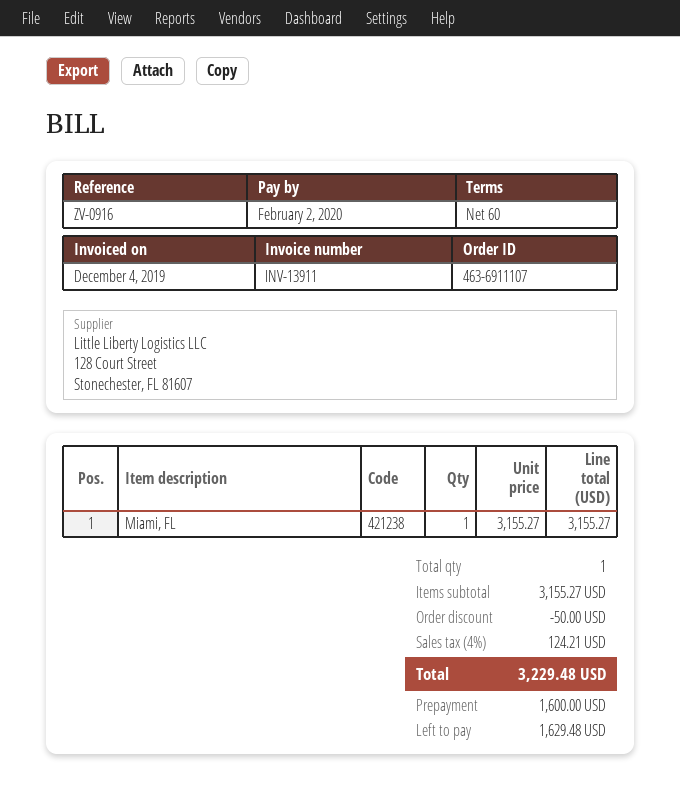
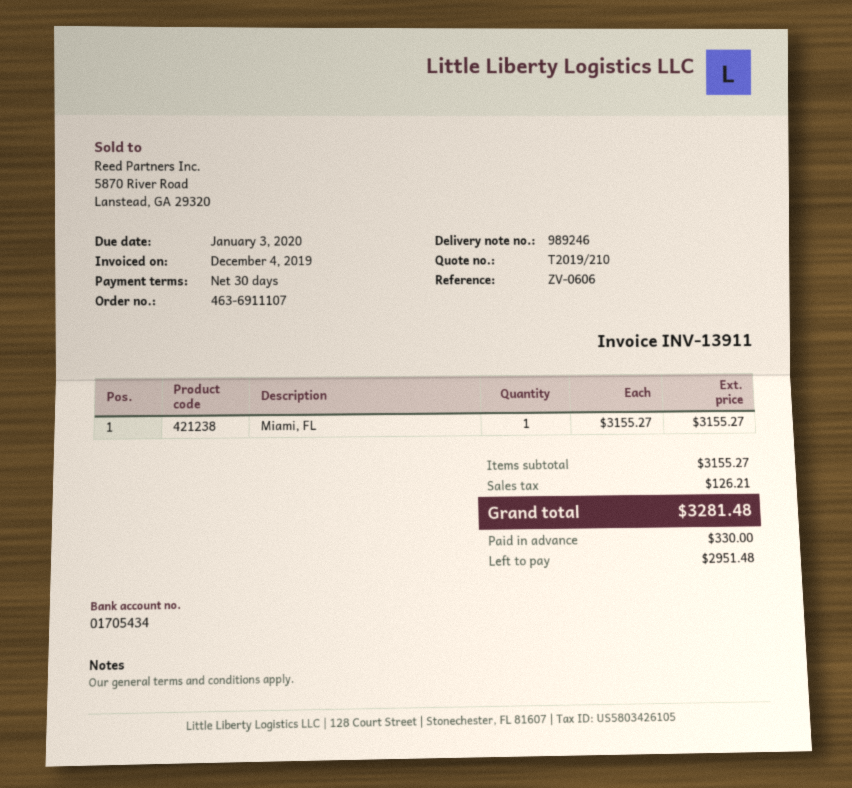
payment terms: 60 days -> 30 days
due date: 2020-02-02 -> 2020-01-03
reference: ZV-0916 -> ZV-0606
discount: 50.00 -> none
tax: 124.21 -> 126.21
total: 3229.48 -> 3281.48
deposit: 1600.00 -> 330.00
balance: 1629.48 -> 2951.48

